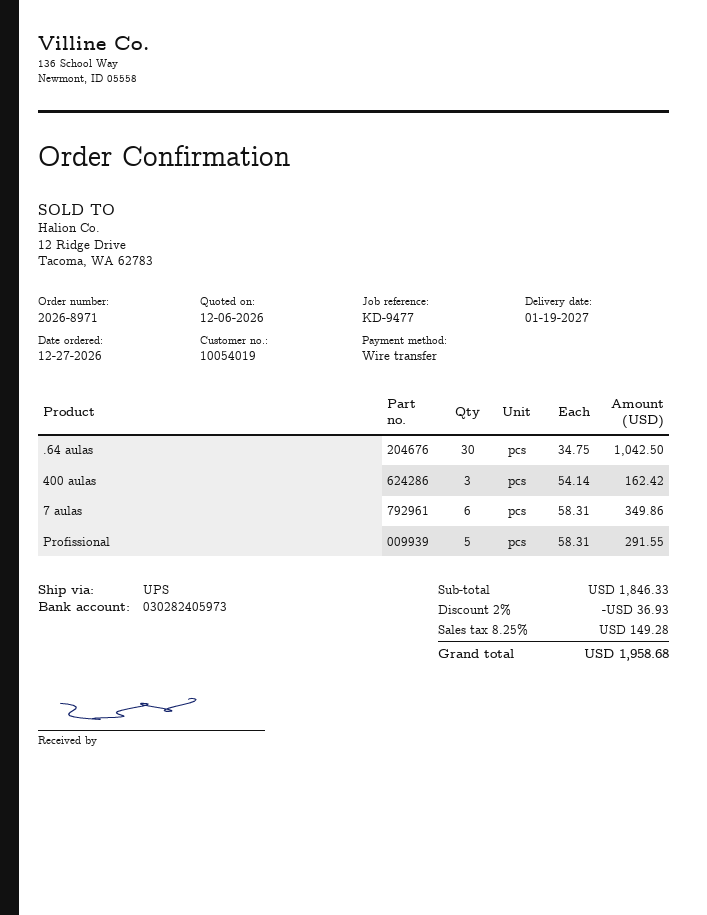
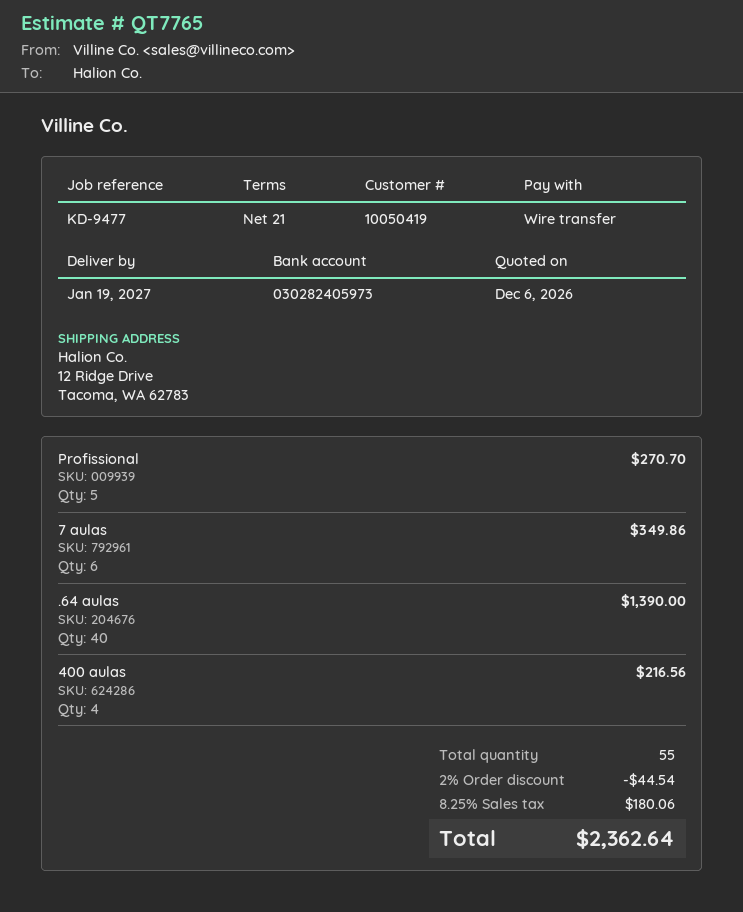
customer number: 10054019 -> 10050419
.64 aulas: 30 for 1042.50 -> 40 for 1390.00
400 aulas: 3 for 162.42 -> 4 for 216.56
Profissional: 5 for 291.55 -> 5 for 270.70
discount: 2% = 36.93 -> 2% = 44.54
tax: 8.25% = 149.28 -> 8.25% = 180.06
total: 1958.68 -> 2362.64

